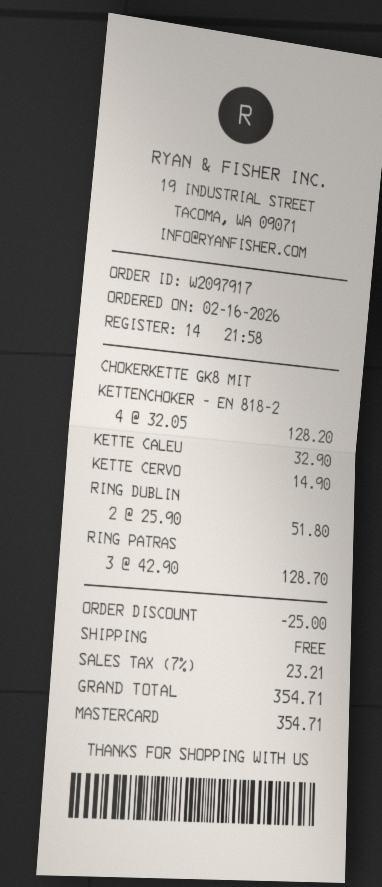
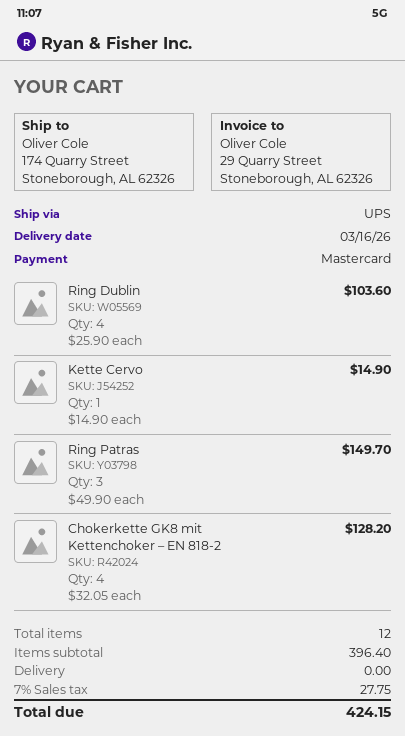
KETTE CALEU: 1 x 32.90 = 32.90 -> none
RING DUBLIN: 2 x 25.90 = 51.80 -> 4 x 25.90 = 103.60
RING PATRAS: 3 x 42.90 = 128.70 -> 3 x 49.90 = 149.70
discount: 25.00 -> none
tax: 7% = 23.21 -> 7% = 27.75
total: 354.71 -> 424.15

